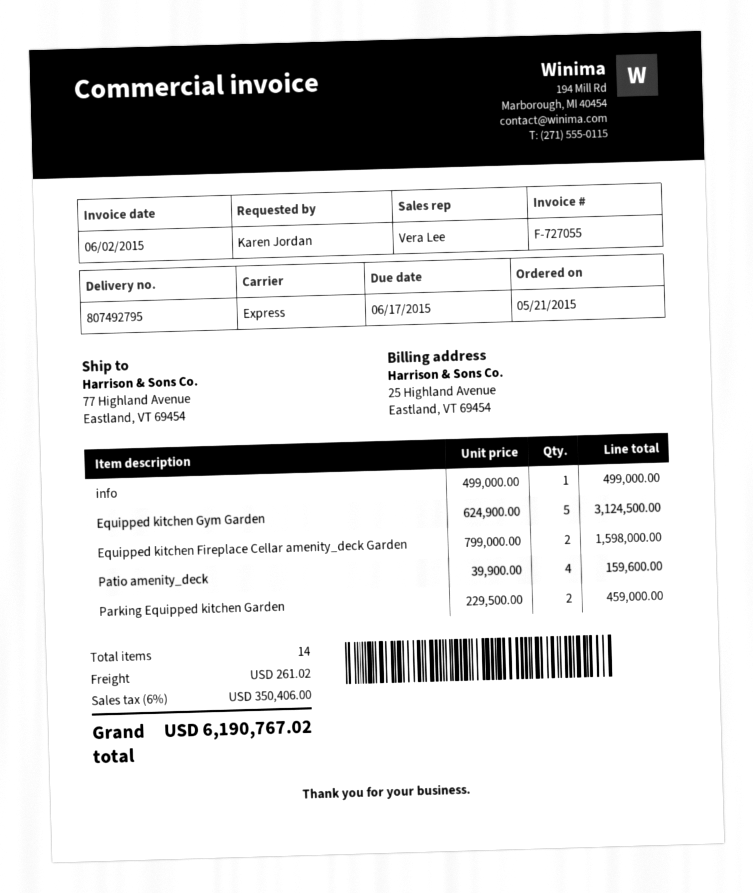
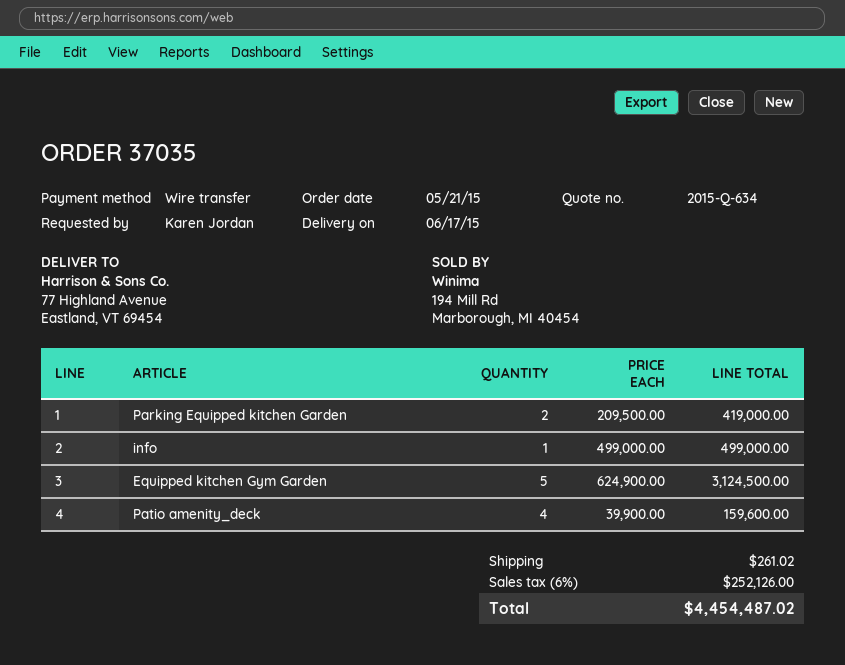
Equipped kitchen Fireplace Cellar amenity_deck Garden: 2 x 799000.00 = 1598000.00 -> none
Parking Equipped kitchen Garden: 2 x 229500.00 = 459000.00 -> 2 x 209500.00 = 419000.00
tax: 6% = 350406.00 -> 6% = 252126.00
total: 6190767.02 -> 4454487.02

